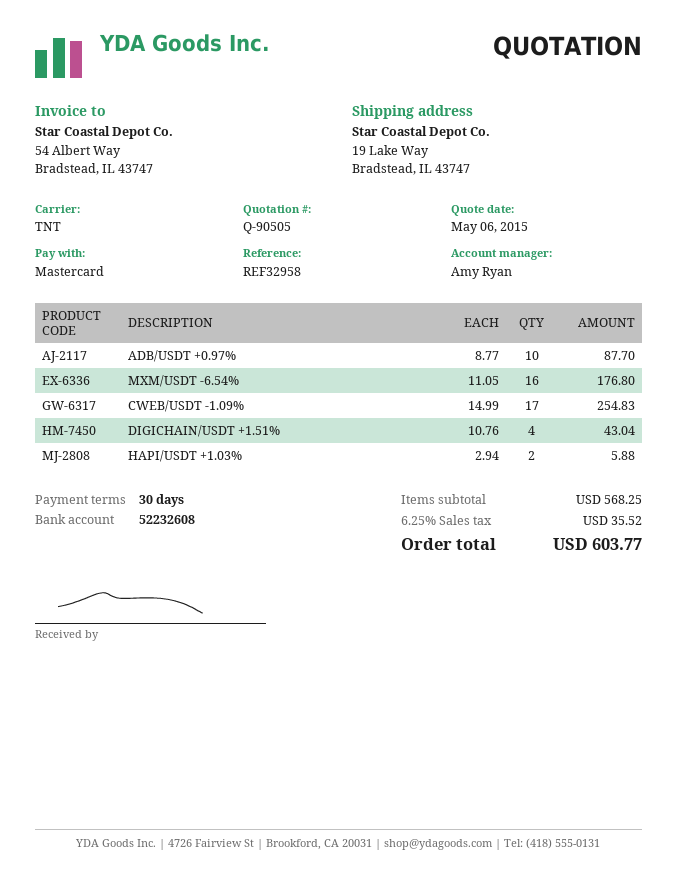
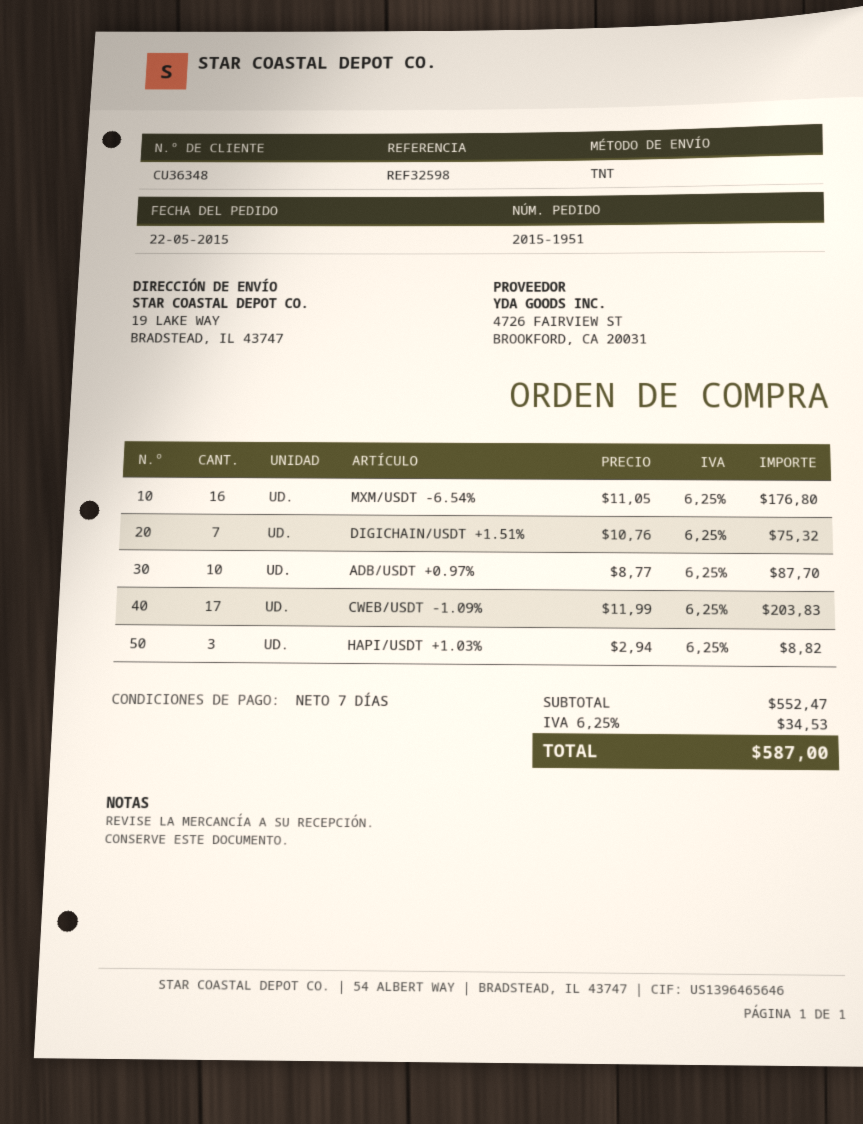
payment terms: 30 days -> 7 days
reference: REF32958 -> REF32598
CWEB/USDT -1.09%: 17 x 14.99 = 254.83 -> 17 x 11.99 = 203.83
DIGICHAIN/USDT +1.51%: 4 x 10.76 = 43.04 -> 7 x 10.76 = 75.32
HAPI/USDT +1.03%: 2 x 2.94 = 5.88 -> 3 x 2.94 = 8.82
subtotal: 568.25 -> 552.47
tax: 6.25% = 35.52 -> 6.25% = 34.53
total: 603.77 -> 587.00

